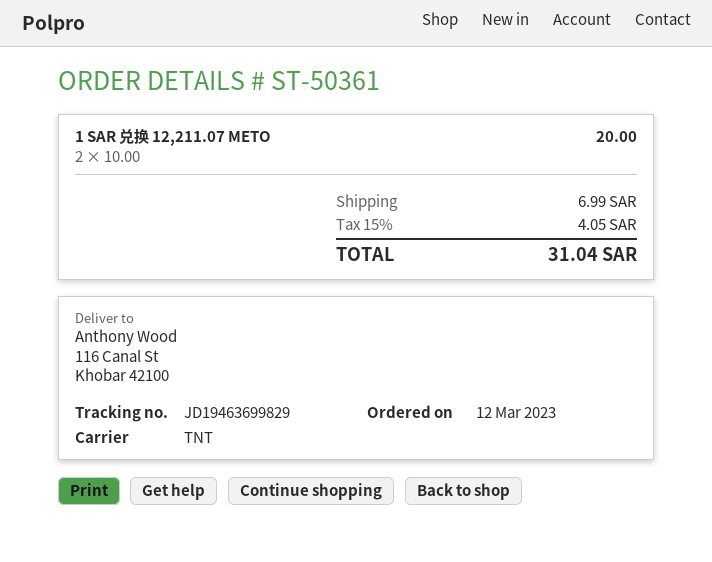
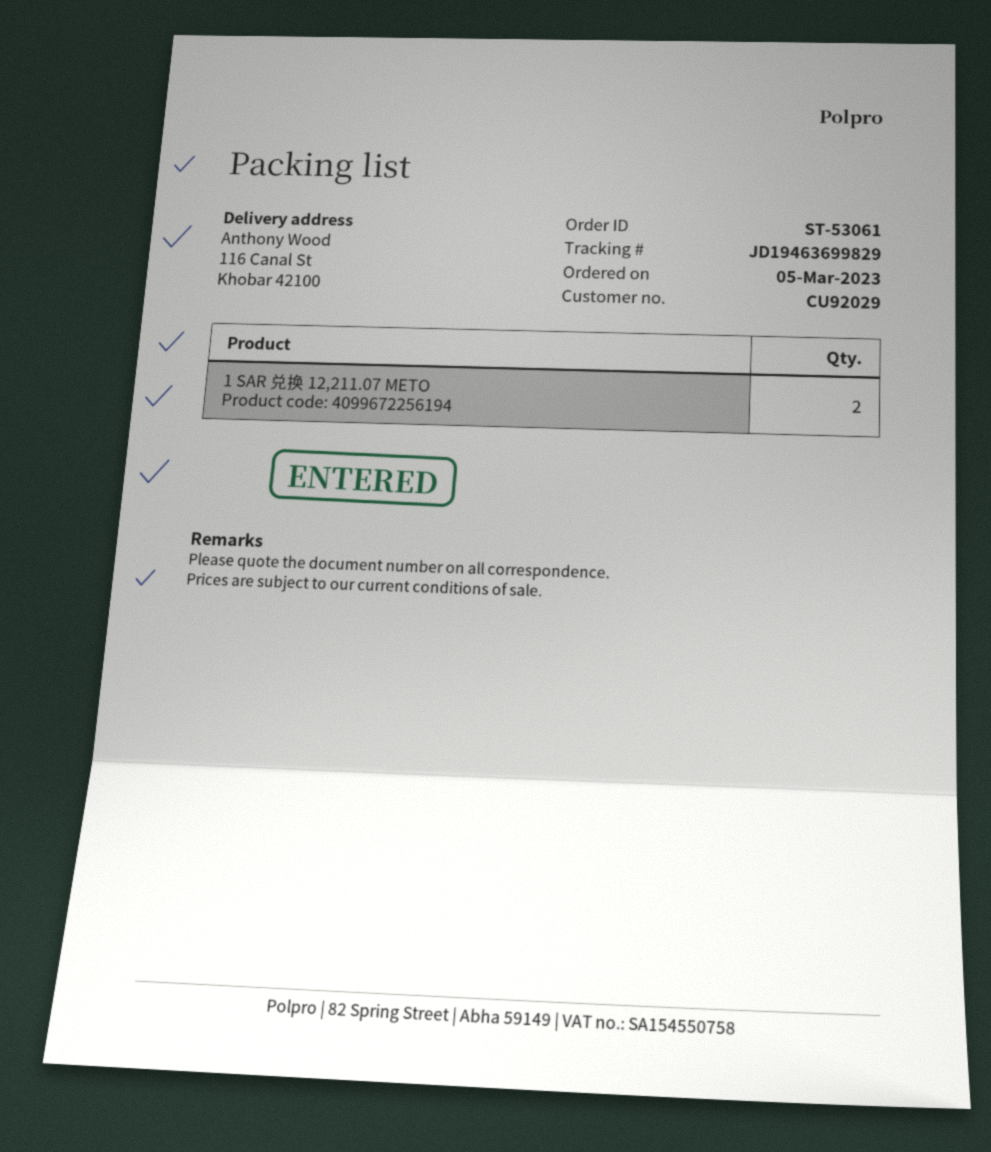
order number: ST-50361 -> ST-53061
order date: 2023-03-12 -> 2023-03-05

